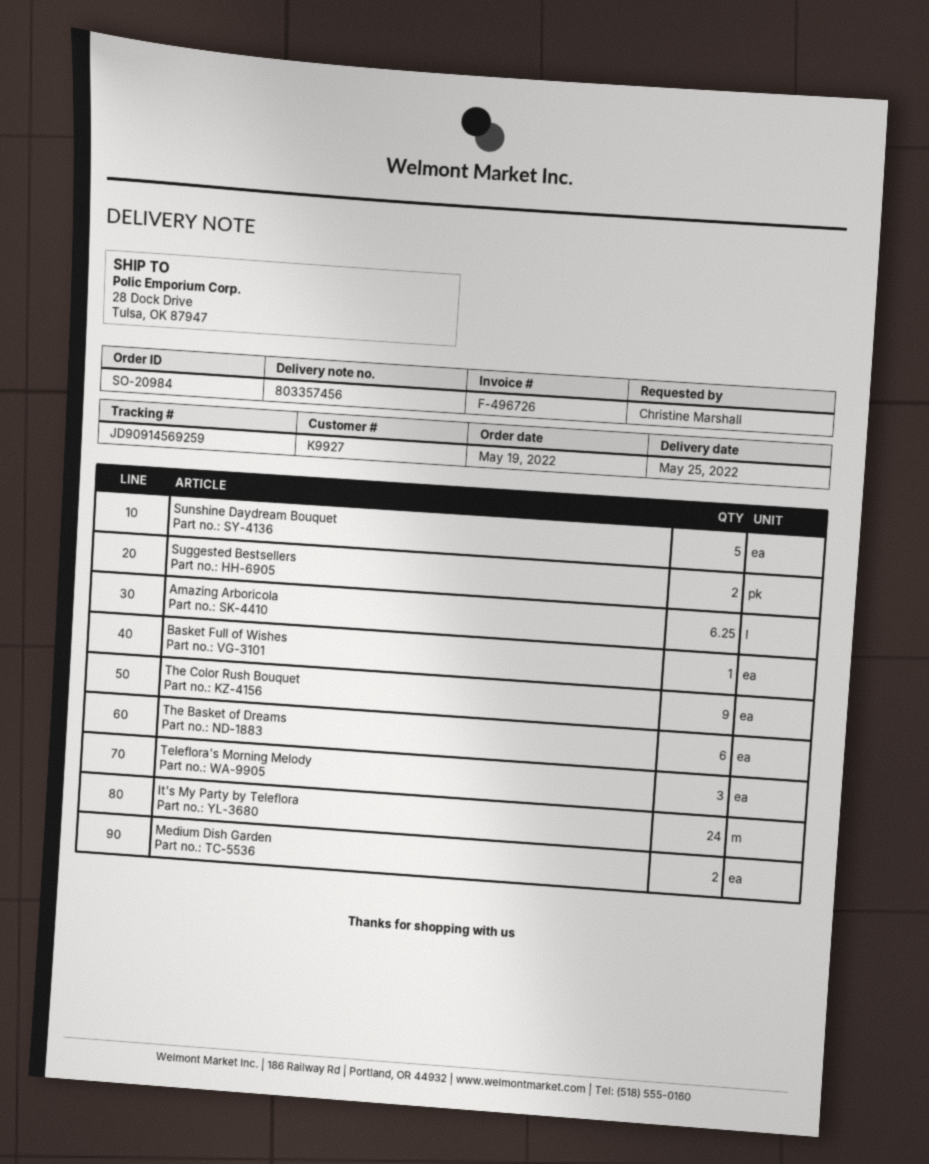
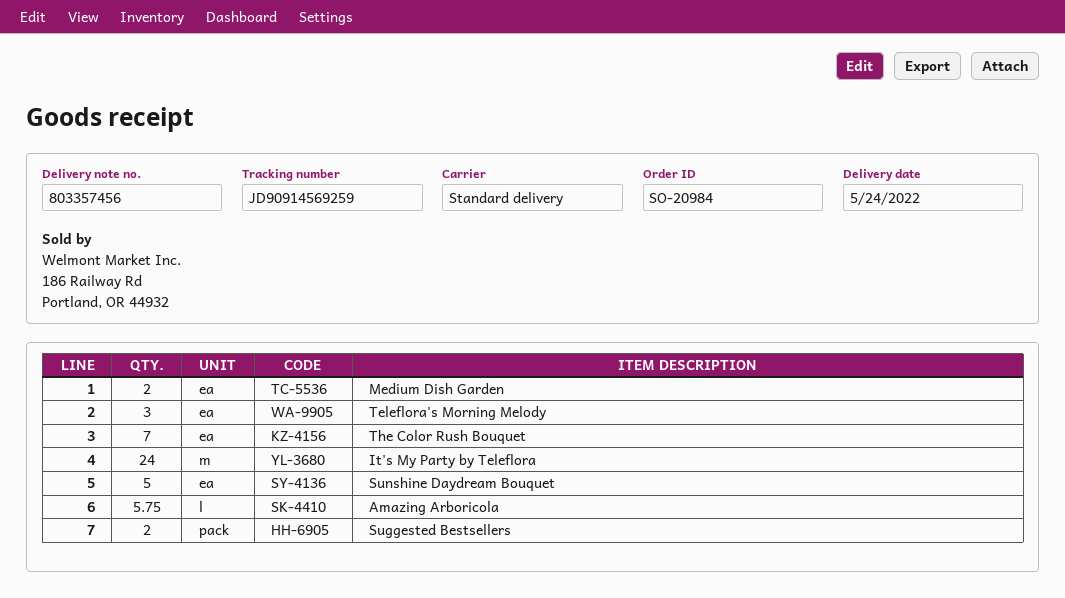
delivery date: 2022-05-25 -> 2022-05-24
Amazing Arboricola: 6.25 -> 5.75
Basket Full of Wishes: 1 -> none
The Color Rush Bouquet: 9 -> 7
The Basket of Dreams: 6 -> none

